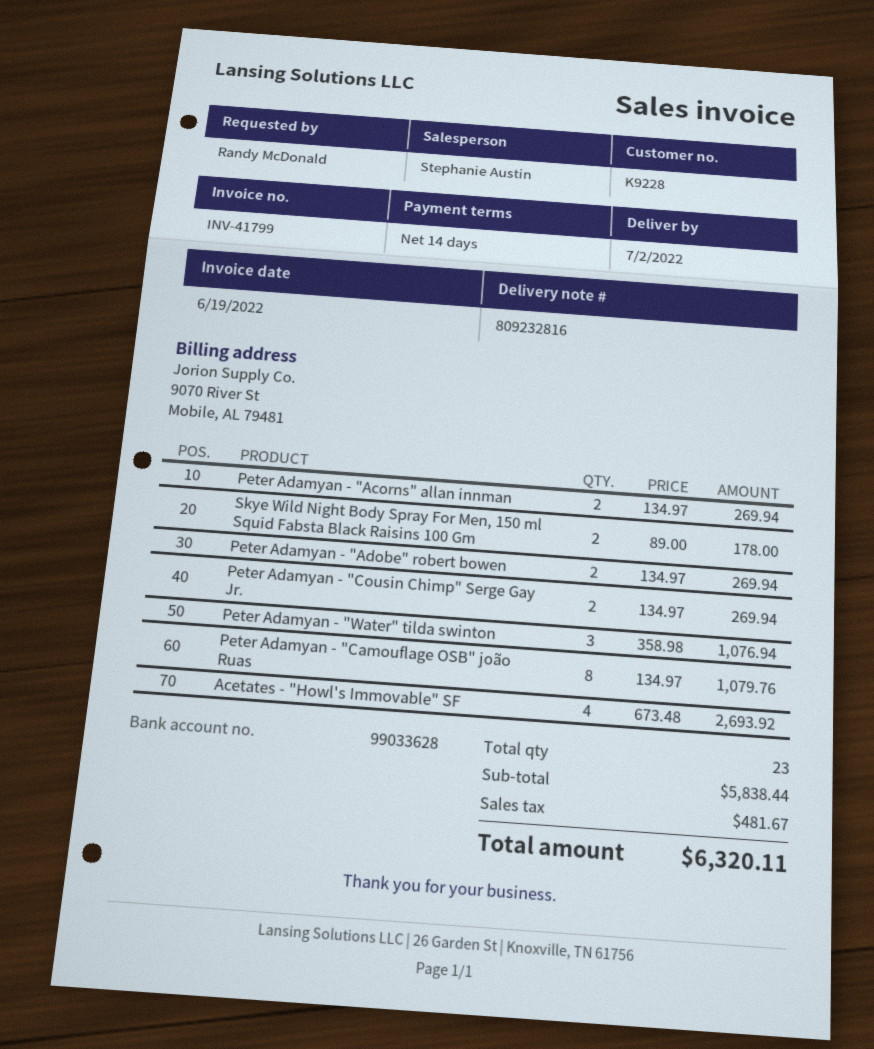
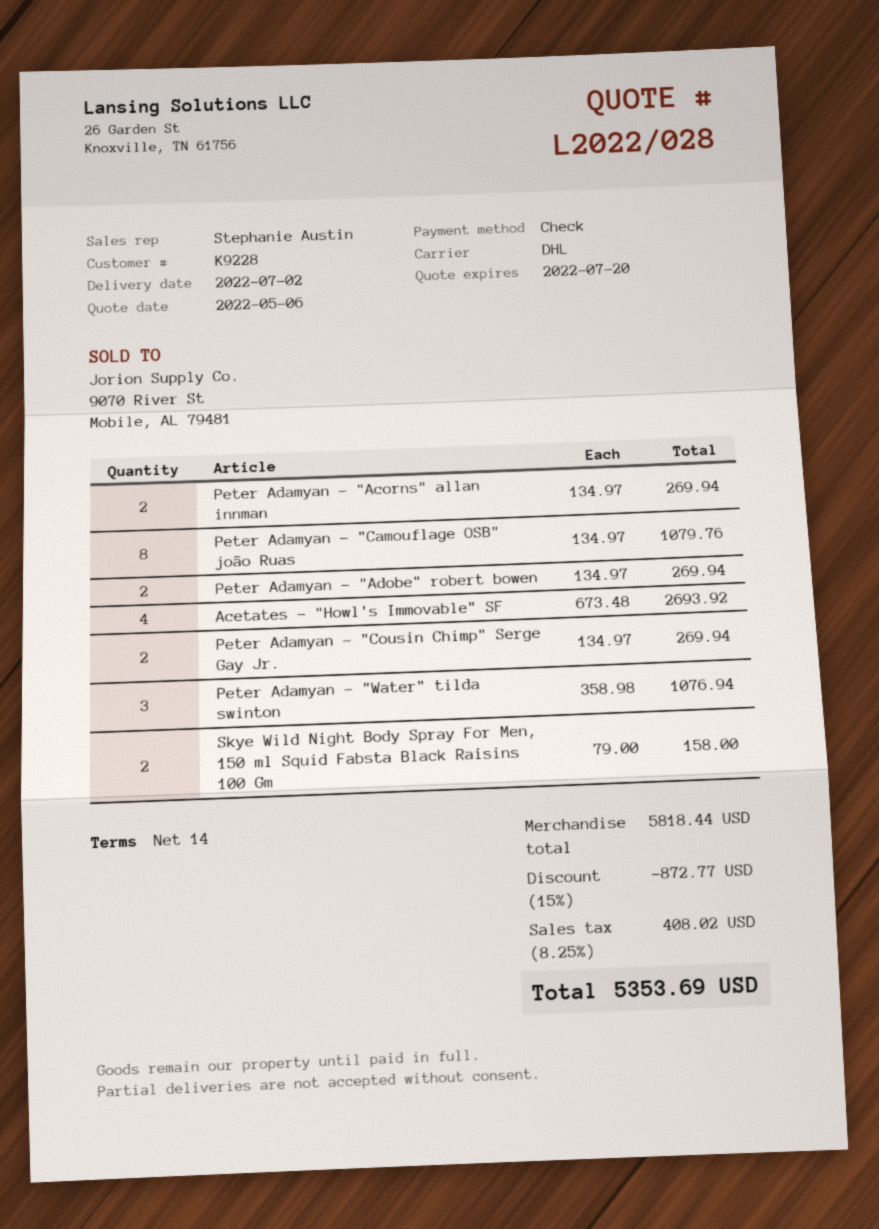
Skye Wild Night Body Spray For Men, 150 ml Squid Fabsta Black Raisins 100 Gm: 2 x 89.00 = 178.00 -> 2 x 79.00 = 158.00
subtotal: 5838.44 -> 5818.44
discount: none -> 15% = 872.77
tax: 481.67 -> 408.02
total: 6320.11 -> 5353.69

